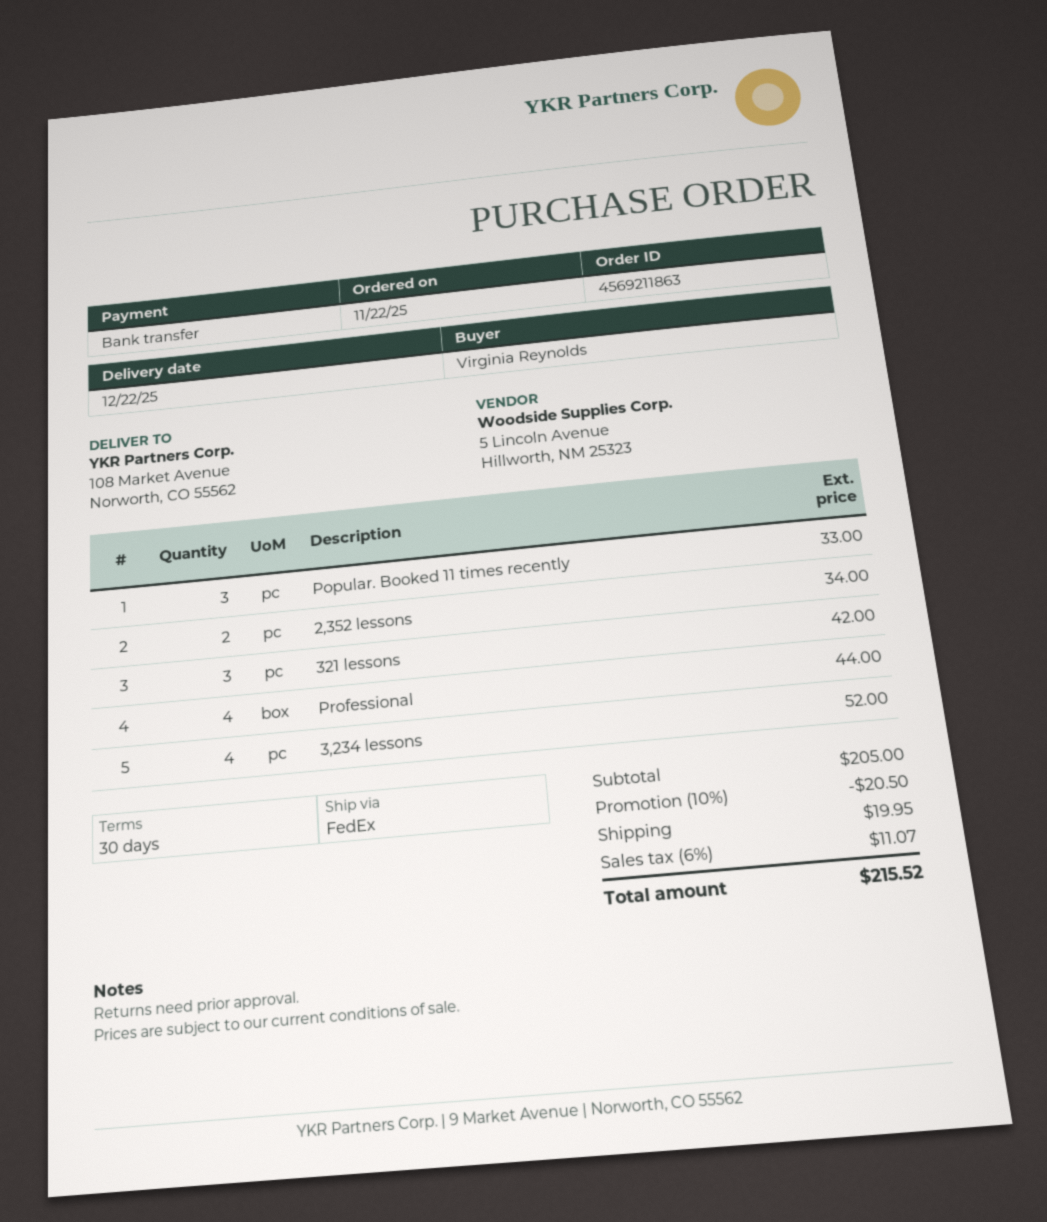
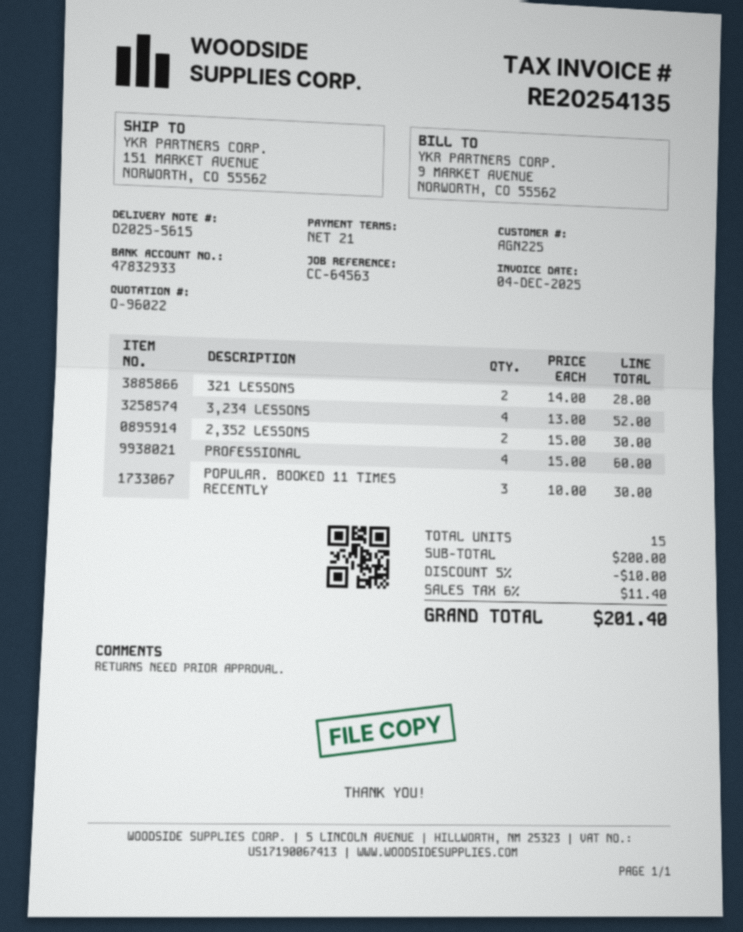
payment terms: 30 days -> 21 days
ship to: 108 Market Avenue, Norworth, CO 55562 -> 151 MARKET AVENUE, NORWORTH, CO 55562
Popular. Booked 11 times recently: 3 for 33.00 -> 3 for 30.00
2,352 lessons: 2 for 34.00 -> 2 for 30.00
321 lessons: 3 for 42.00 -> 2 for 28.00
Professional: 4 for 44.00 -> 4 for 60.00
subtotal: 205.00 -> 200.00
discount: 10% = 20.50 -> 5% = 10.00
shipping: 19.95 -> none
tax: 6% = 11.07 -> 6% = 11.40
total: 215.52 -> 201.40

